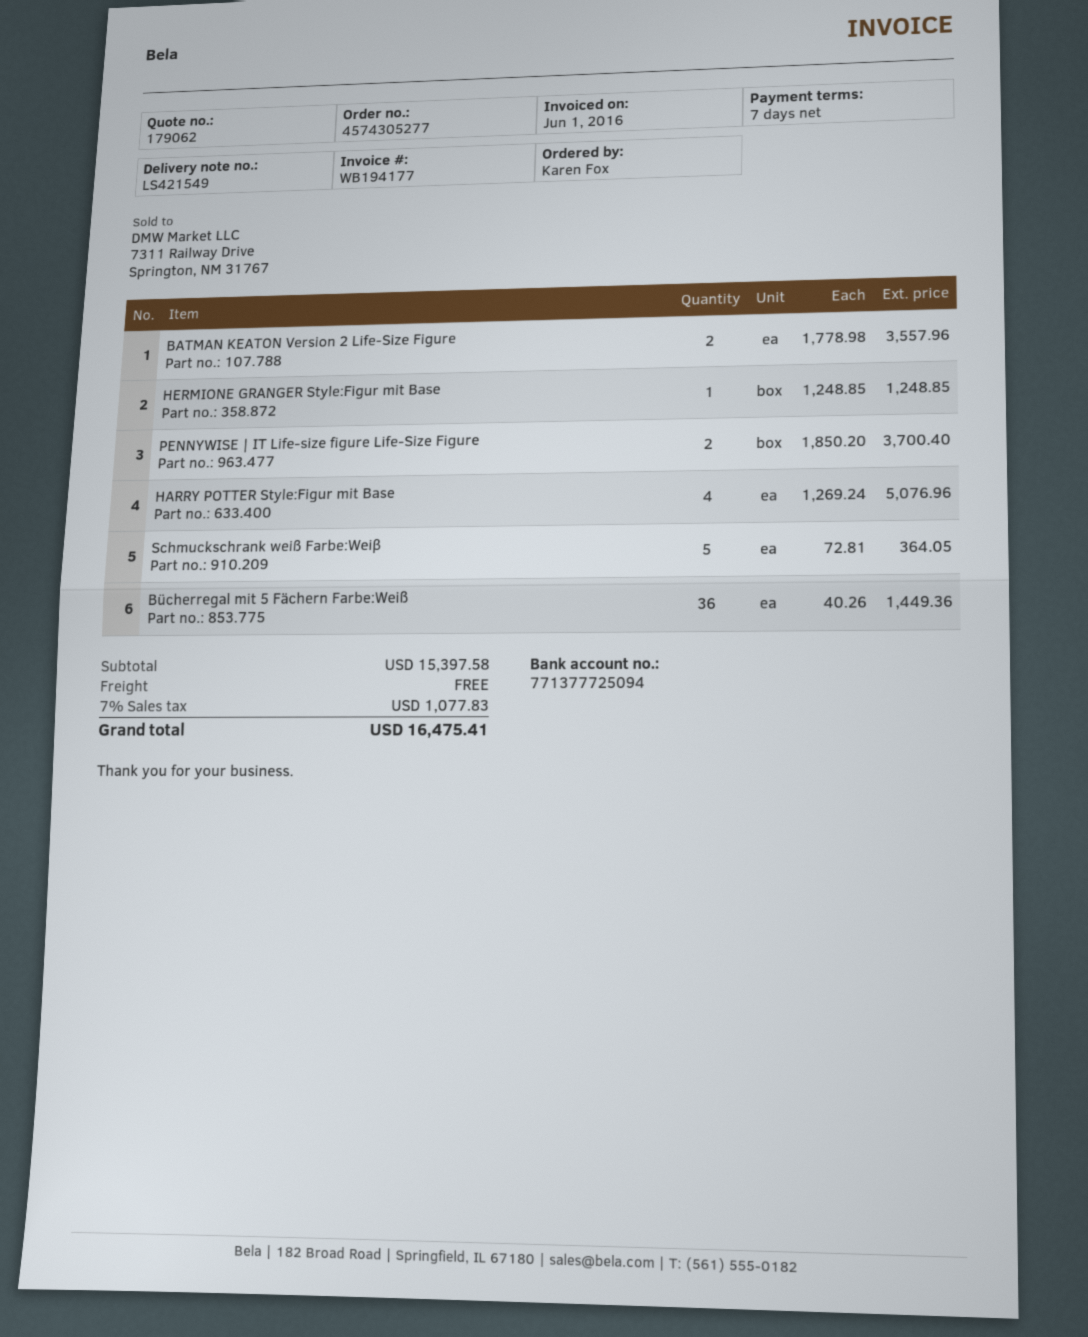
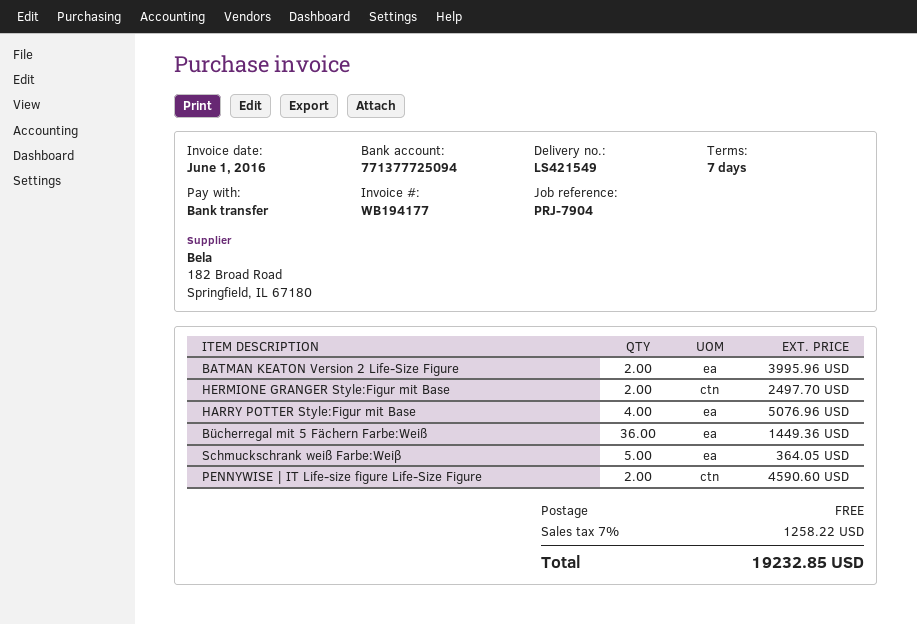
BATMAN KEATON Version 2 Life-Size Figure: 2 for 3557.96 -> 2 for 3995.96
HERMIONE GRANGER Style:Figur mit Base: 1 for 1248.85 -> 2 for 2497.70
PENNYWISE | IT Life-size figure Life-Size Figure: 2 for 3700.40 -> 2 for 4590.60
tax: 7% = 1077.83 -> 7% = 1258.22
total: 16475.41 -> 19232.85

